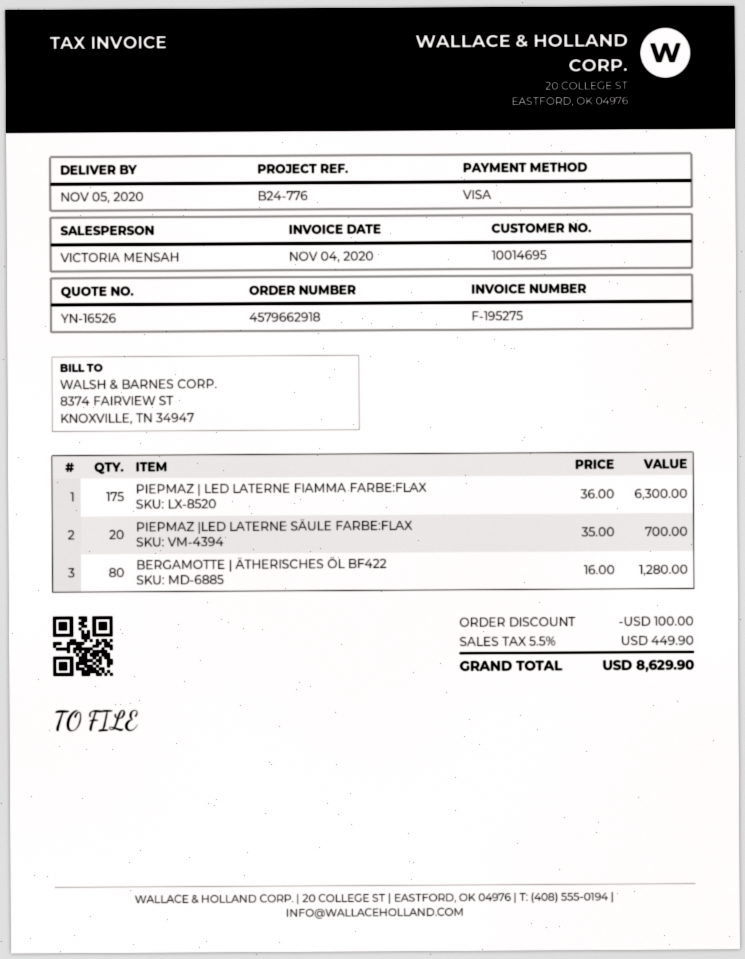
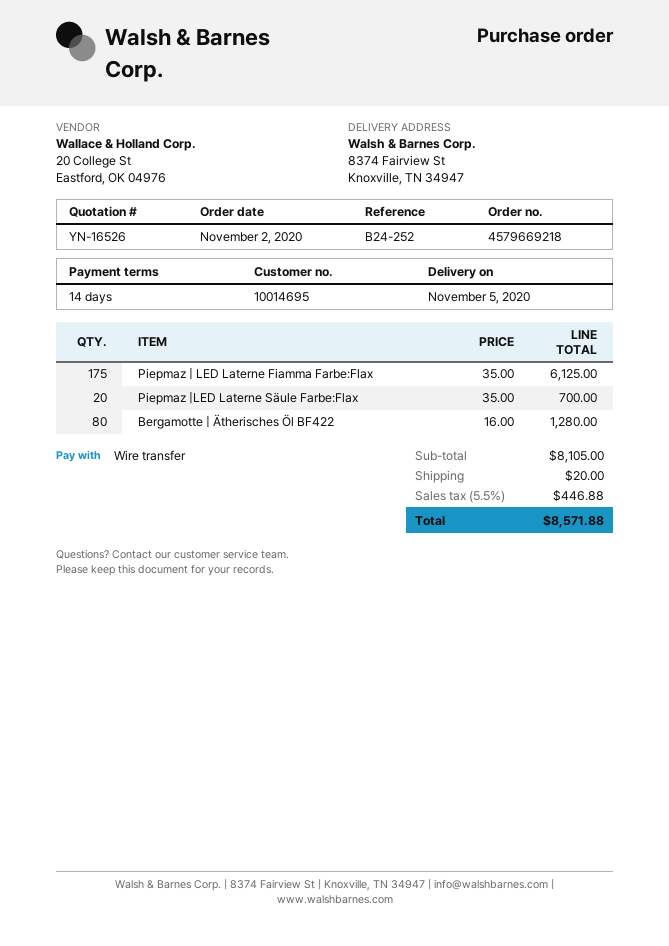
order number: 4579662918 -> 4579669218
reference: B24-776 -> B24-252
payment method: Visa -> bank transfer
PIEPMAZ | LED LATERNE FIAMMA FARBE:FLAX: 175 x 36.00 = 6300.00 -> 175 x 35.00 = 6125.00
discount: 100.00 -> none
shipping: none -> 20.00
tax: 5.5% = 449.90 -> 5.5% = 446.88
total: 8629.90 -> 8571.88

